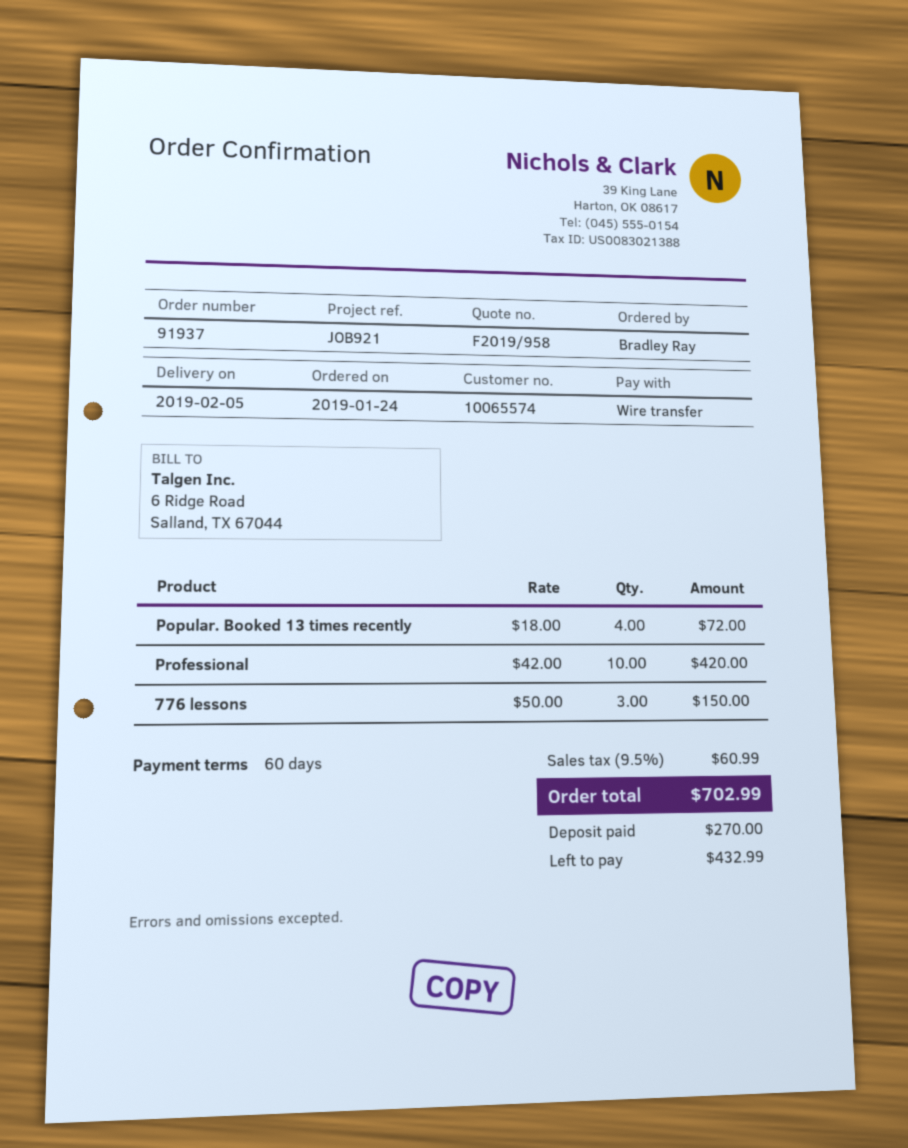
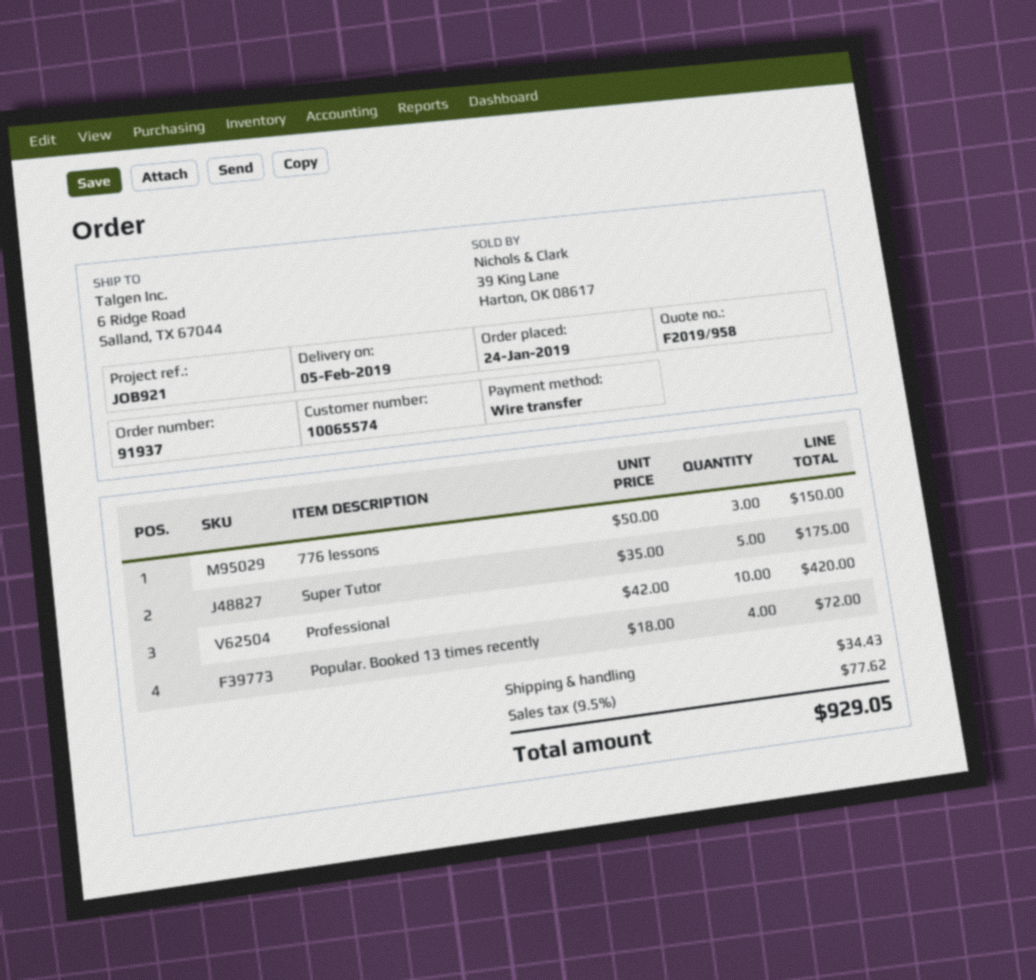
Super Tutor: none -> 5 x 35.00 = 175.00
shipping: none -> 34.43
tax: 9.5% = 60.99 -> 9.5% = 77.62
total: 702.99 -> 929.05

